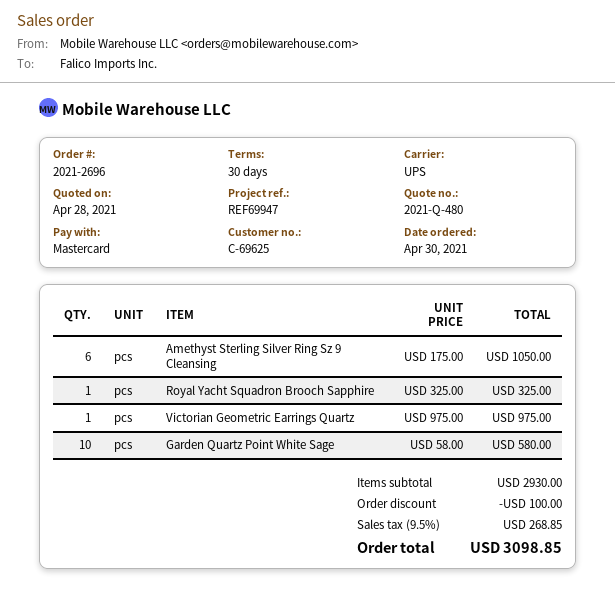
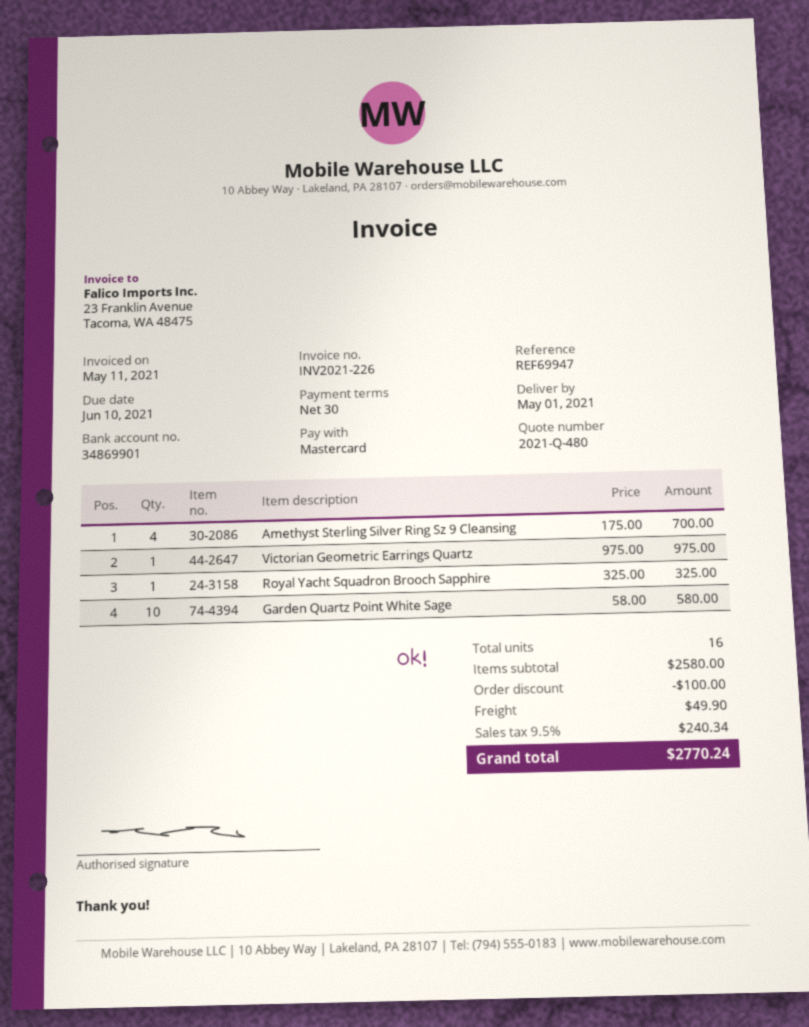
Amethyst Sterling Silver Ring Sz 9 Cleansing: 6 x 175.00 = 1050.00 -> 4 x 175.00 = 700.00
subtotal: 2930.00 -> 2580.00
shipping: none -> 49.90
tax: 9.5% = 268.85 -> 9.5% = 240.34
total: 3098.85 -> 2770.24

